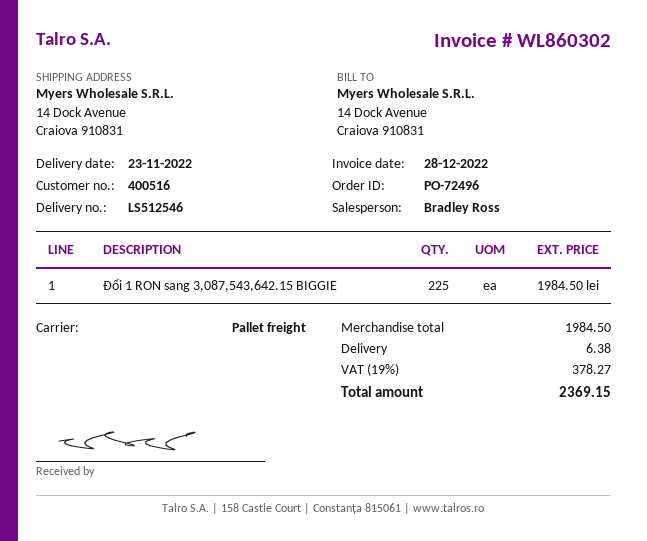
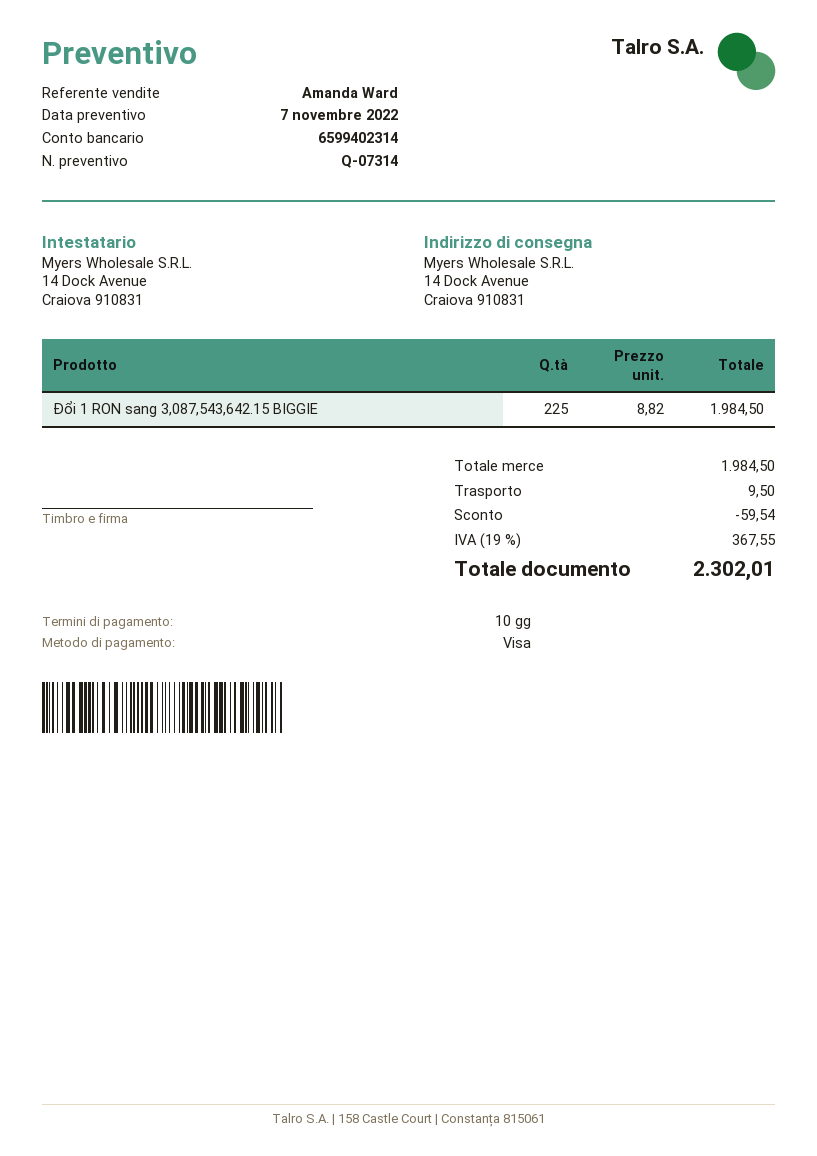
sales rep: Bradley Ross -> Amanda Ward
discount: none -> 59.54
shipping: 6.38 -> 9.50
tax: 19% = 378.27 -> 19% = 367.55
total: 2369.15 -> 2302.01

